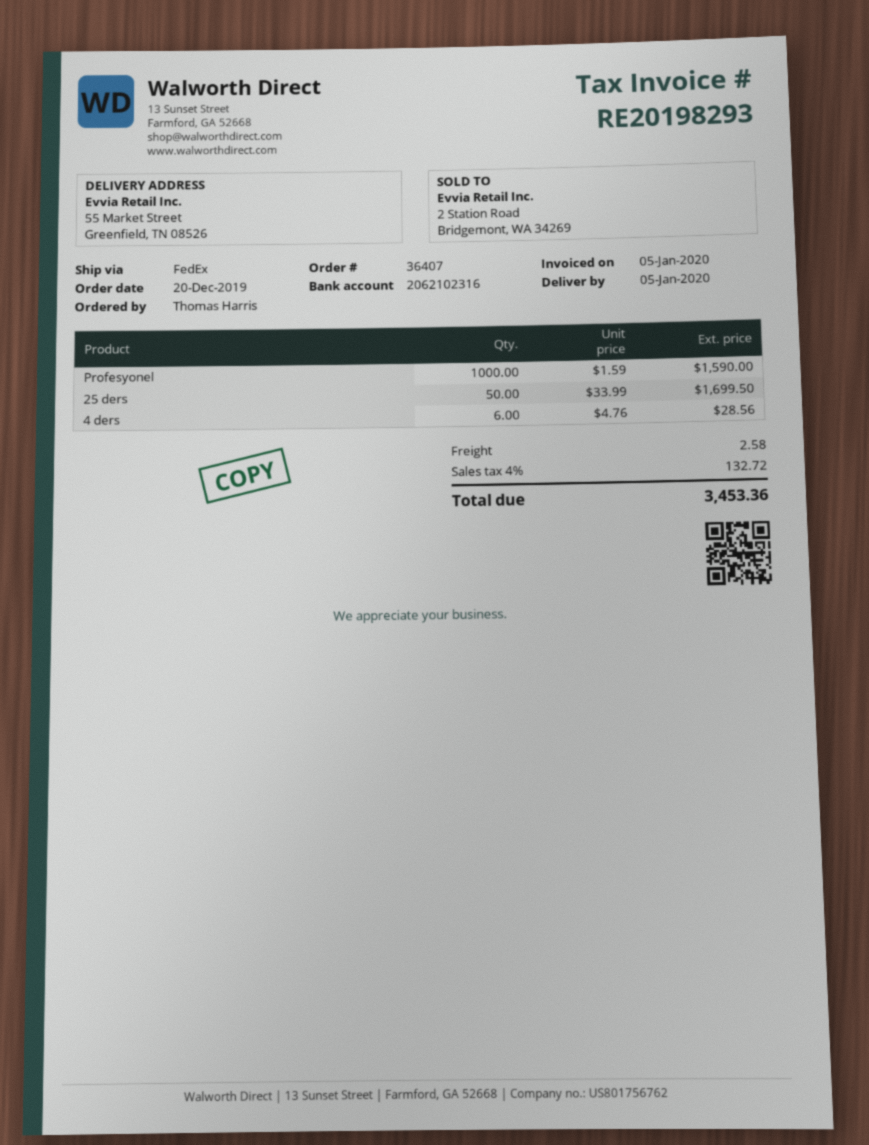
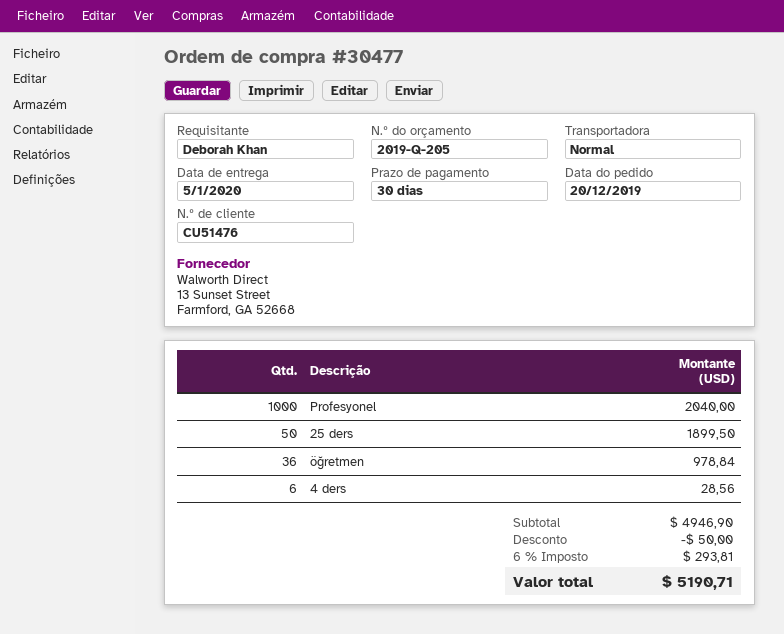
order number: 36407 -> 30477
ordered by: Thomas Harris -> Deborah Khan
shipping method: FedEx -> standard
Profesyonel: 1000 for 1590.00 -> 1000 for 2040.00
25 ders: 50 for 1699.50 -> 50 for 1899.50
öğretmen: none -> 36 for 978.84
discount: none -> 50.00
shipping: 2.58 -> none
tax: 4% = 132.72 -> 6% = 293.81
total: 3453.36 -> 5190.71

